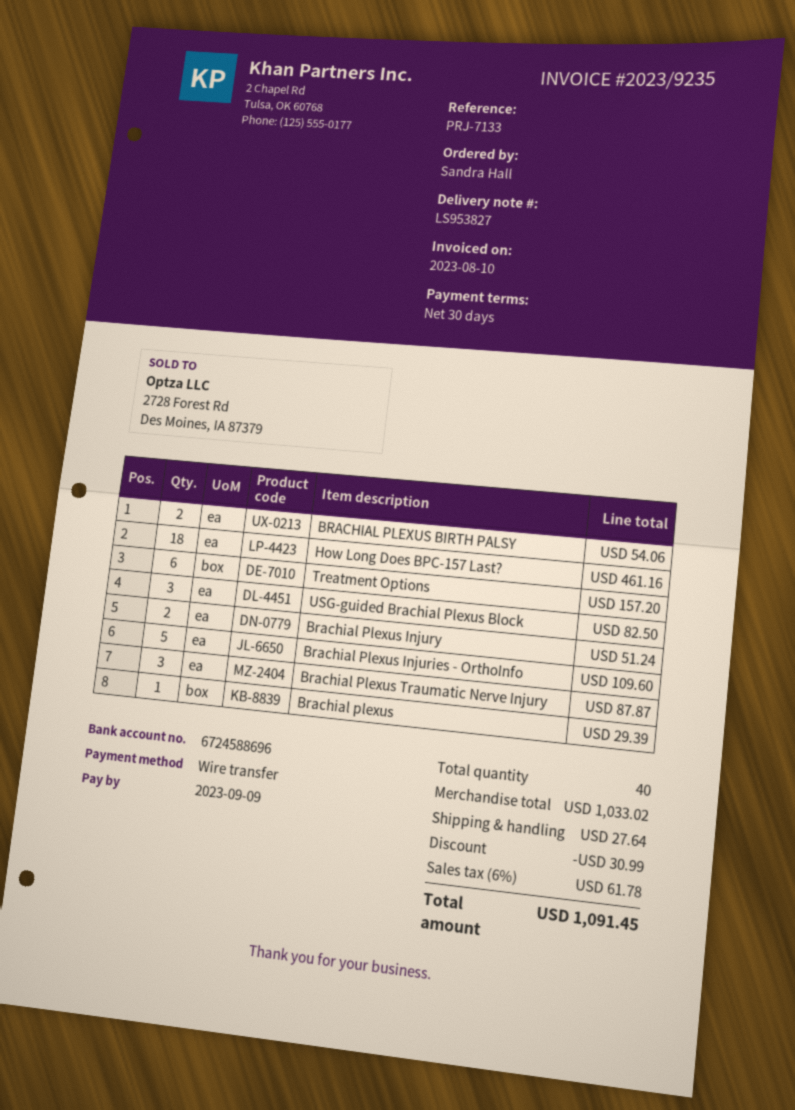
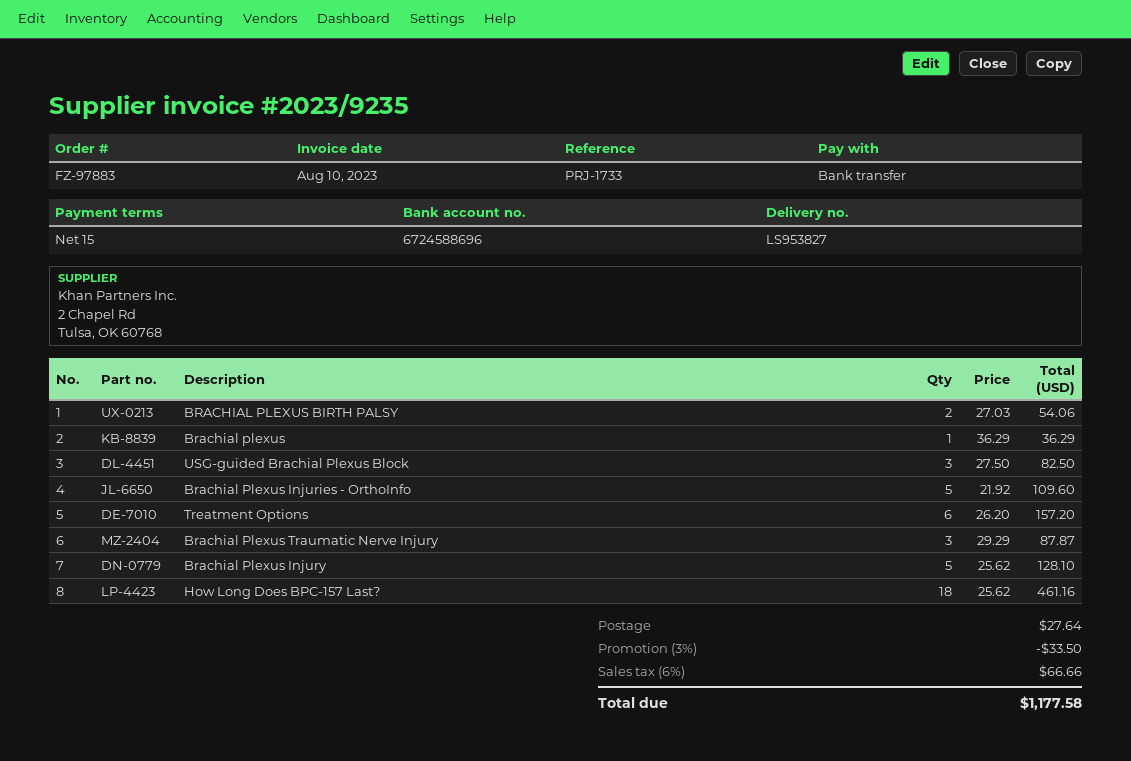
payment terms: 30 days -> 15 days
reference: PRJ-7133 -> PRJ-1733
Brachial Plexus Injury: 2 for 51.24 -> 5 for 128.10
Brachial plexus: 1 for 29.39 -> 1 for 36.29
discount: 30.99 -> 33.50
tax: 6% = 61.78 -> 6% = 66.66
total: 1091.45 -> 1177.58

